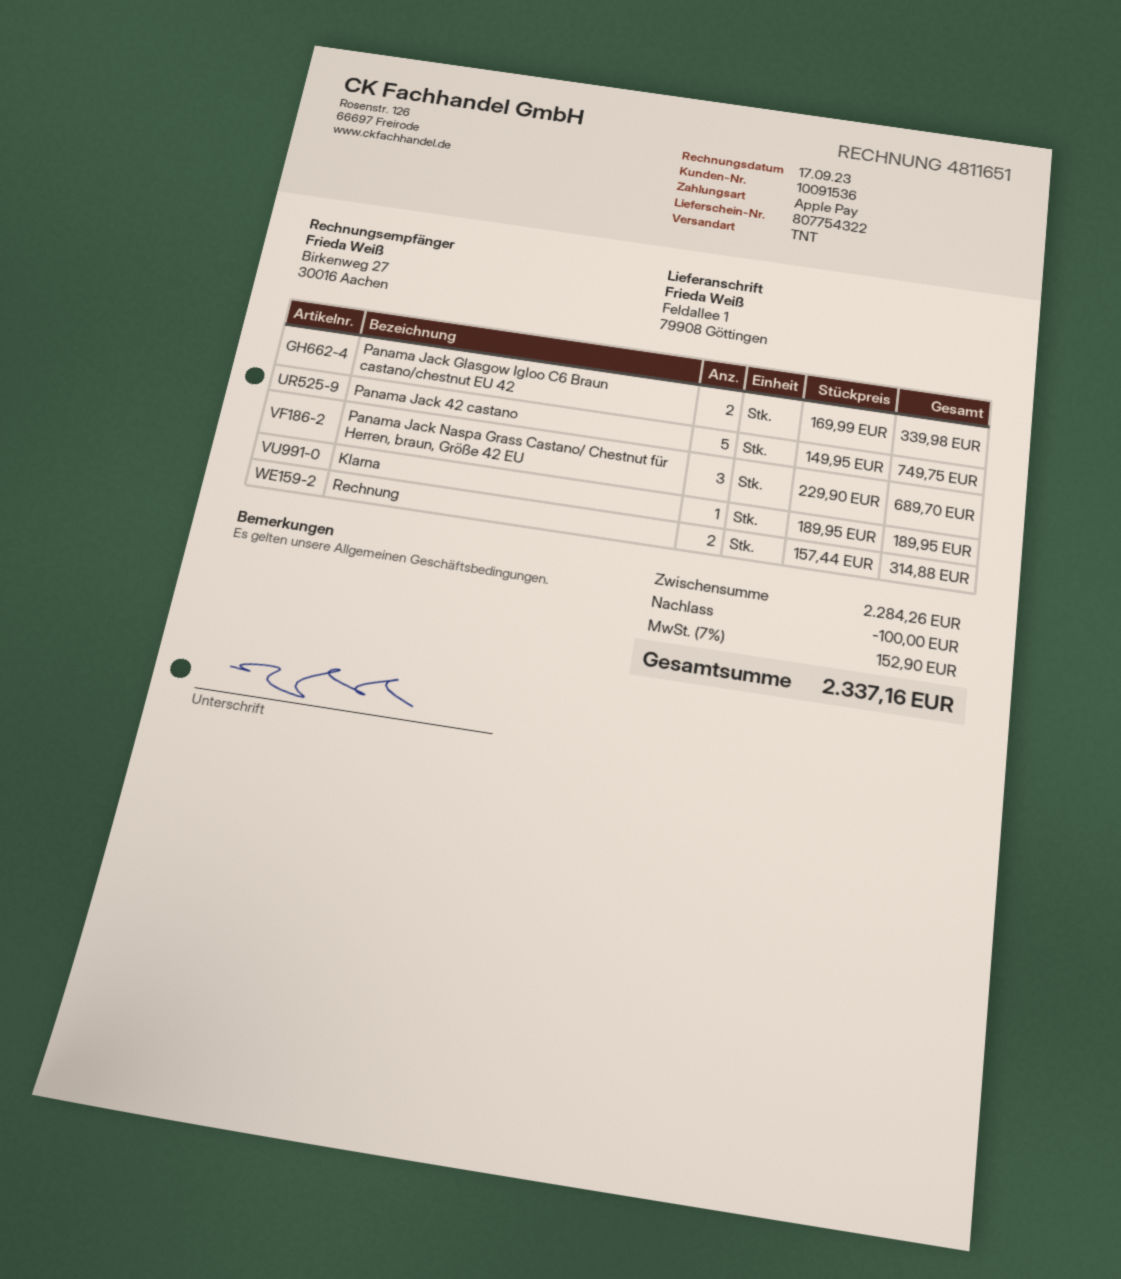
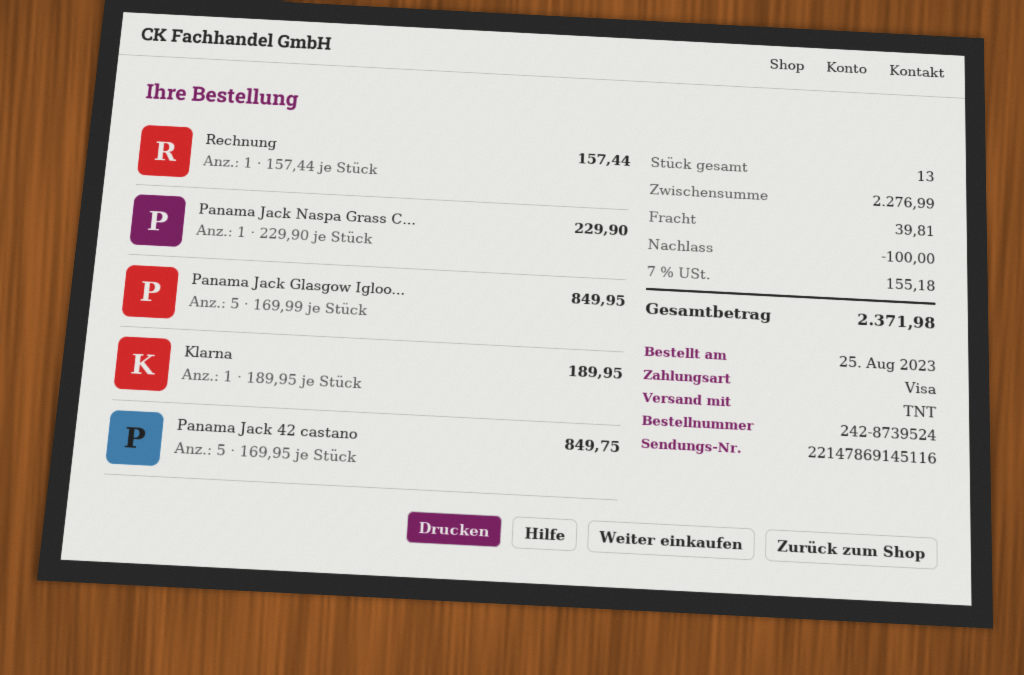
payment method: Apple Pay -> Visa
Panama Jack Glasgow Igloo C6 Braun castano/chestnut EU 42: 2 x 169.99 = 339.98 -> 5 x 169.99 = 849.95
Panama Jack 42 castano: 5 x 149.95 = 749.75 -> 5 x 169.95 = 849.75
Panama Jack Naspa Grass Castano/ Chestnut für Herren, braun, Größe 42 EU: 3 x 229.90 = 689.70 -> 1 x 229.90 = 229.90
Rechnung: 2 x 157.44 = 314.88 -> 1 x 157.44 = 157.44
subtotal: 2284.26 -> 2276.99
shipping: none -> 39.81
tax: 7% = 152.90 -> 7% = 155.18
total: 2337.16 -> 2371.98

